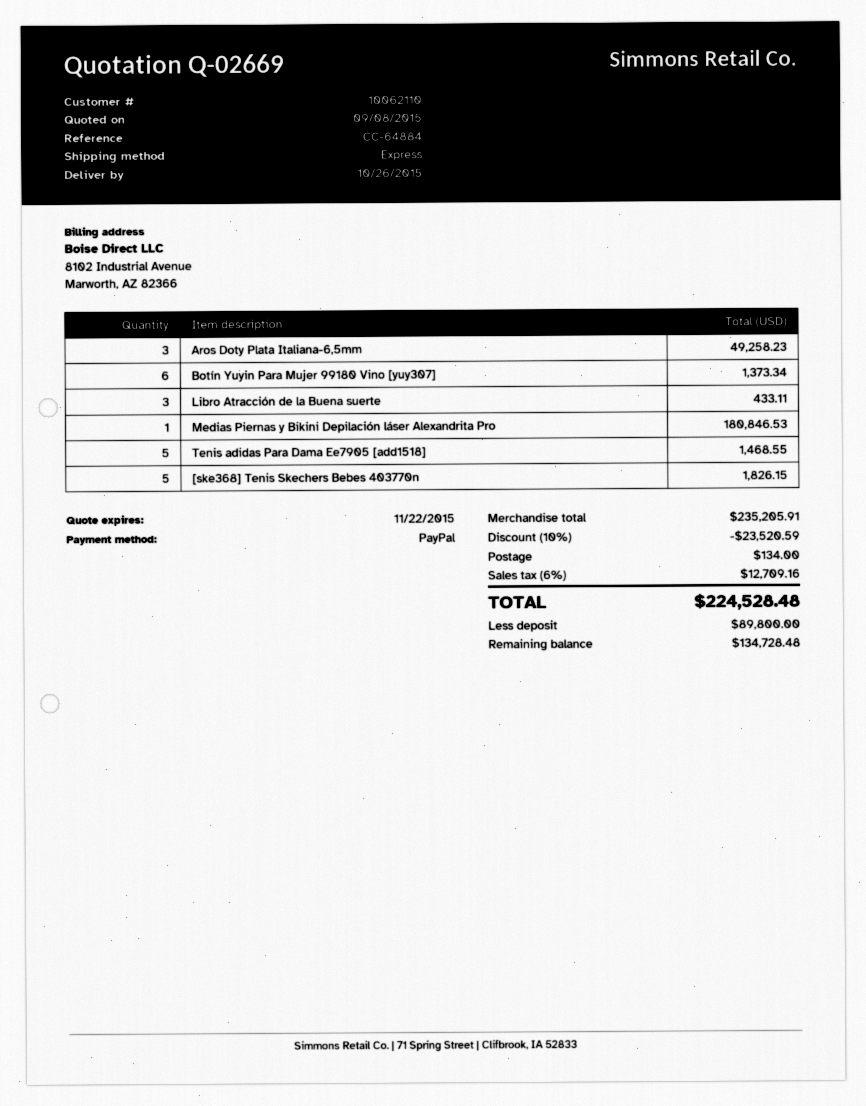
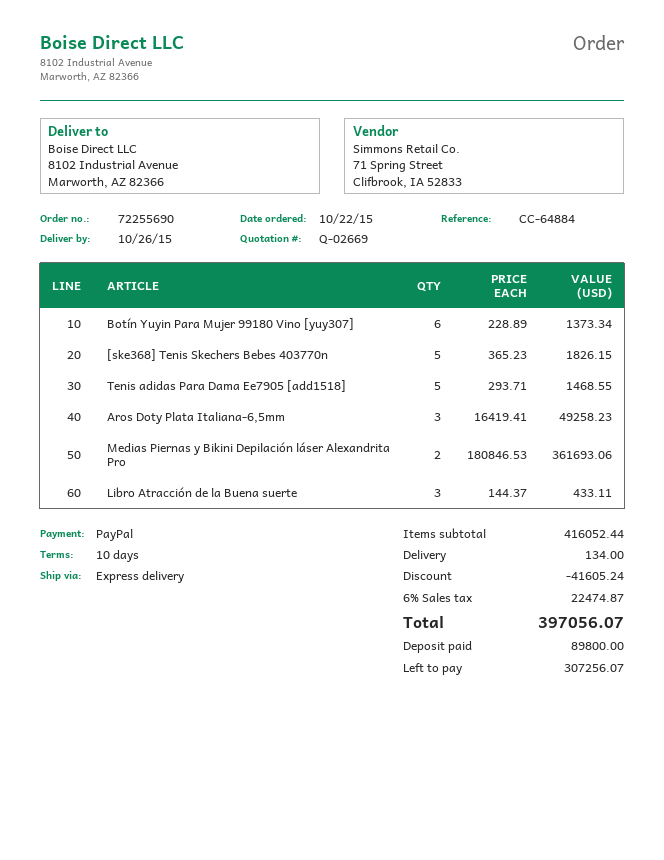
Medias Piernas y Bikini Depilación láser Alexandrita Pro: 1 for 180846.53 -> 2 for 361693.06
subtotal: 235205.91 -> 416052.44
discount: 23520.59 -> 41605.24
tax: 6% = 12709.16 -> 6% = 22474.87
total: 224528.48 -> 397056.07
balance: 134728.48 -> 307256.07

